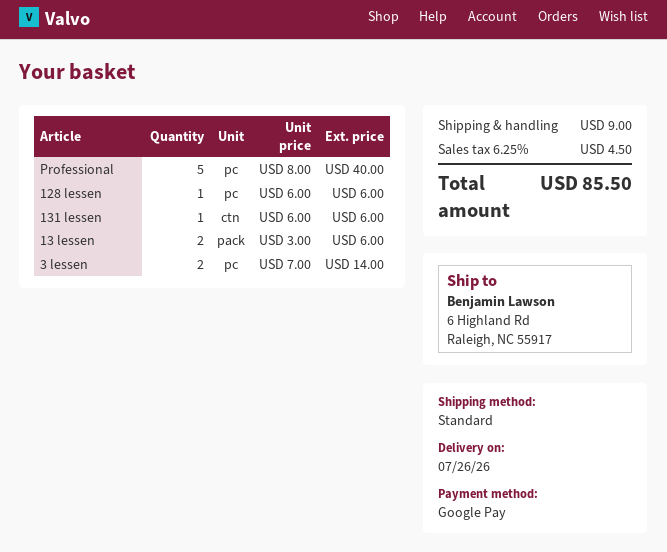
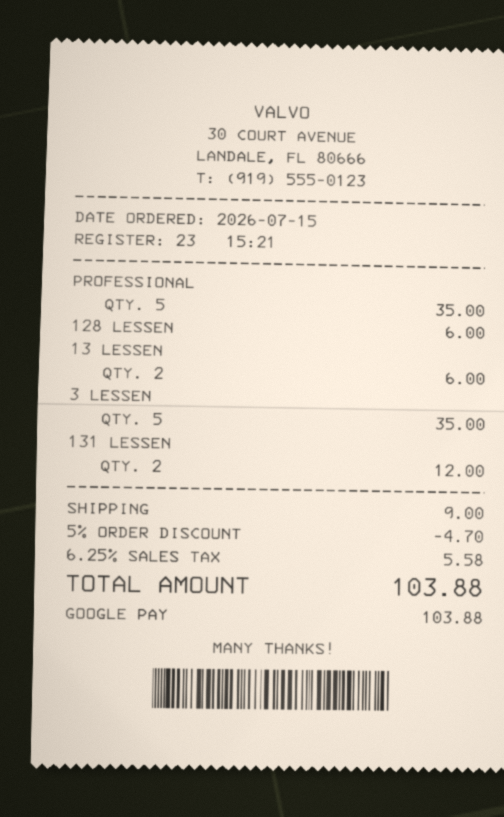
Professional: 5 for 40.00 -> 5 for 35.00
131 lessen: 1 for 6.00 -> 2 for 12.00
3 lessen: 2 for 14.00 -> 5 for 35.00
discount: none -> 5% = 4.70
tax: 6.25% = 4.50 -> 6.25% = 5.58
total: 85.50 -> 103.88

